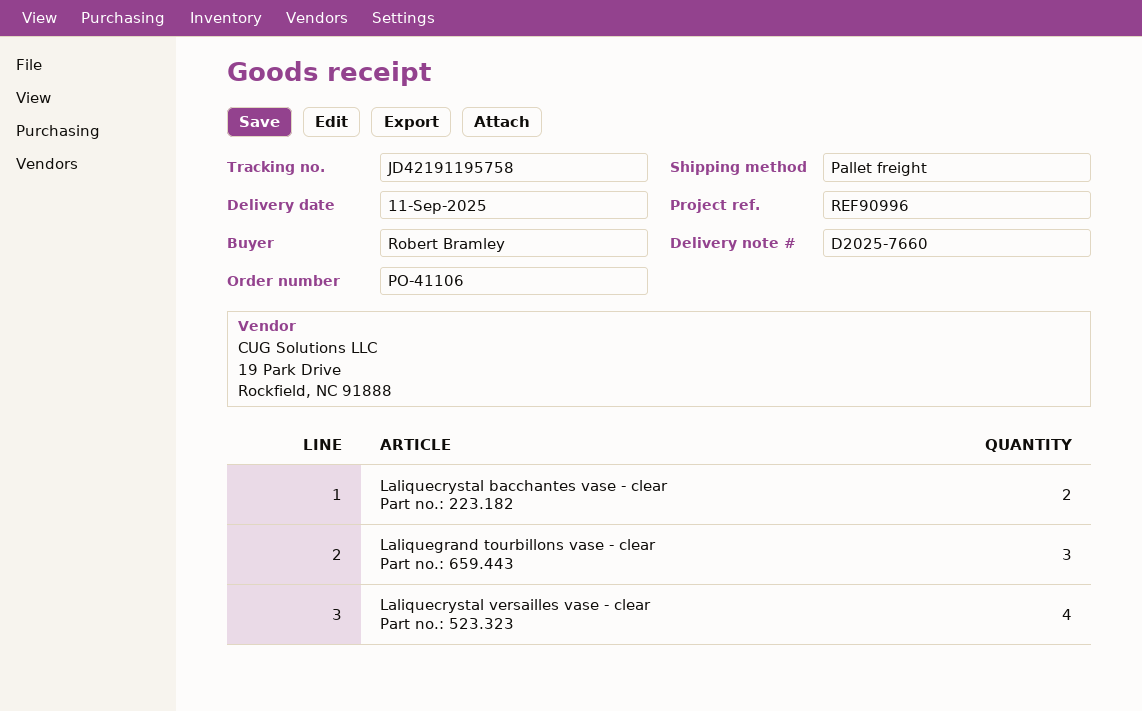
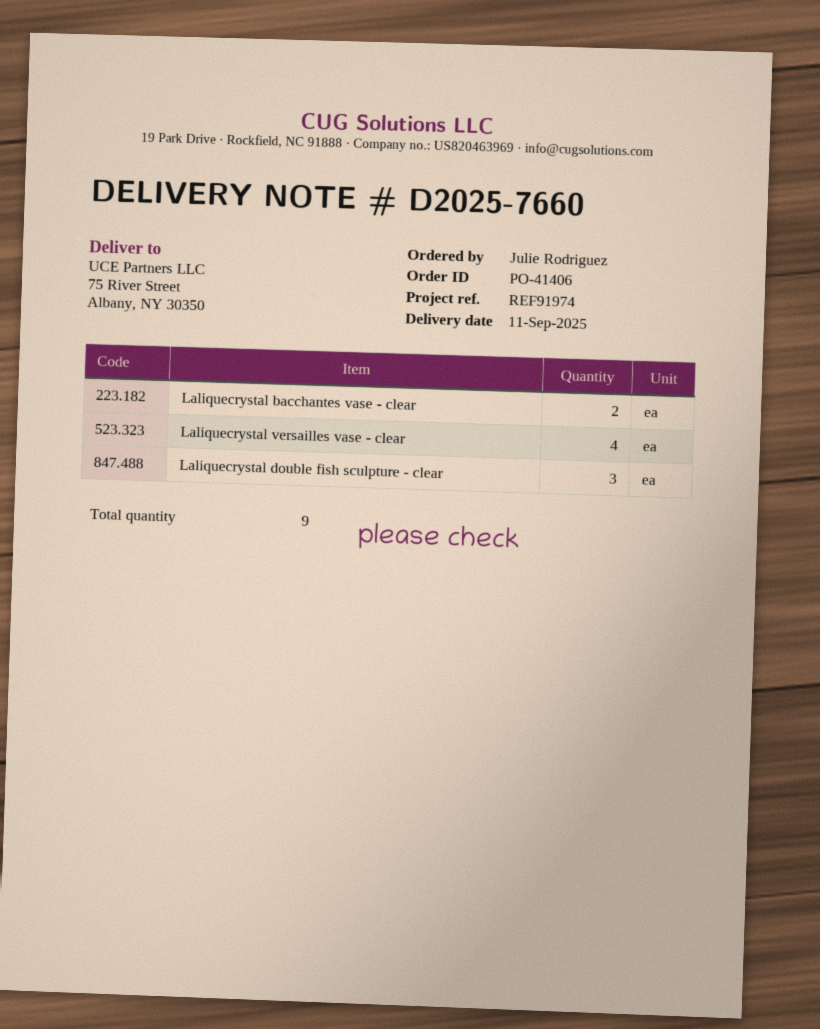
order number: PO-41106 -> PO-41406
reference: REF90996 -> REF91974
ordered by: Robert Bramley -> Julie Rodriguez
Laliquegrand tourbillons vase - clear: 3 -> none
Laliquecrystal double fish sculpture - clear: none -> 3

